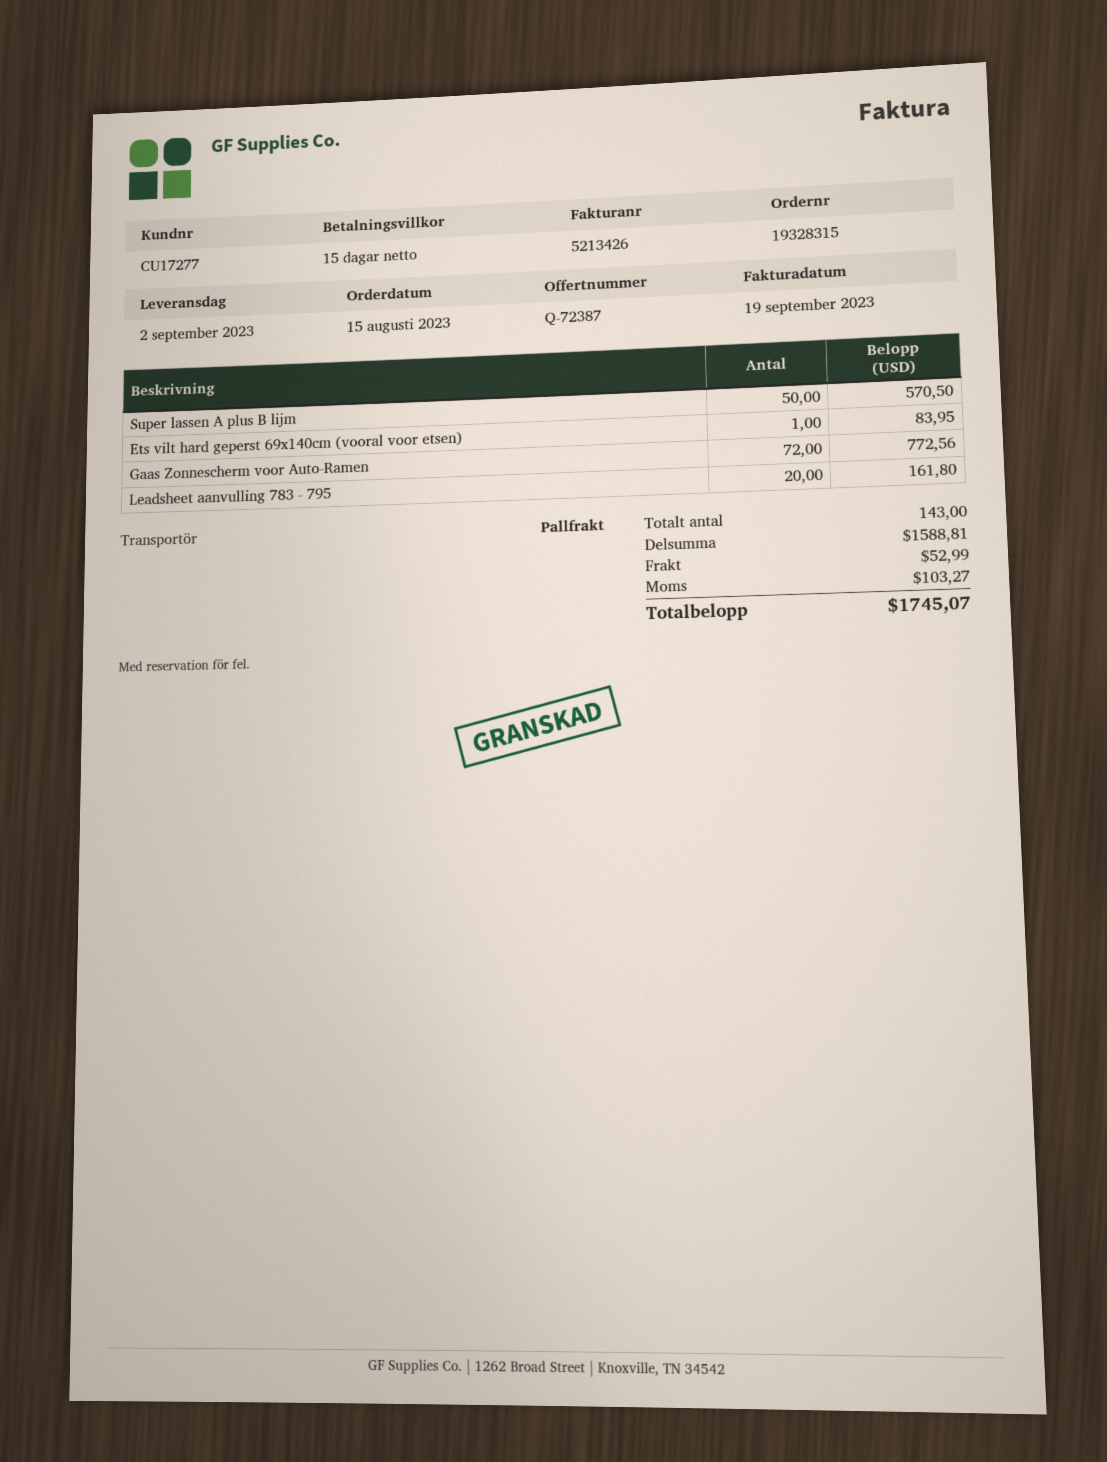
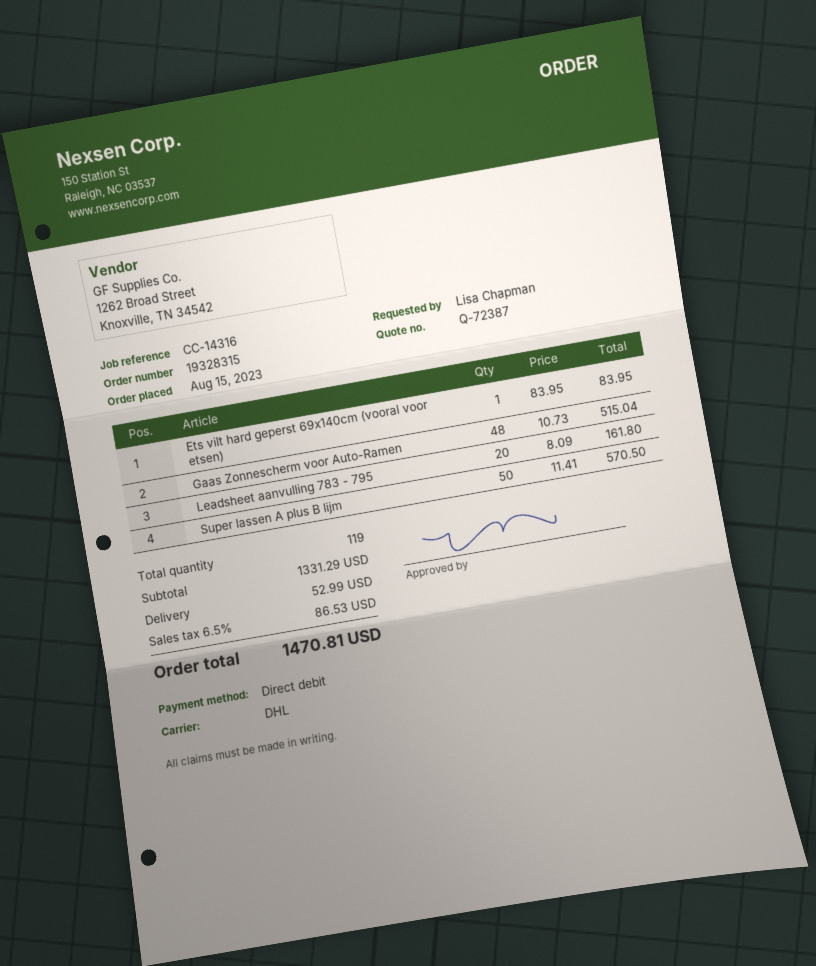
shipping method: pallet freight -> DHL
Gaas Zonnescherm voor Auto-Ramen: 72 for 772.56 -> 48 for 515.04
total quantity: 143 -> 119
subtotal: 1588.81 -> 1331.29
tax: 103.27 -> 86.53
total: 1745.07 -> 1470.81

